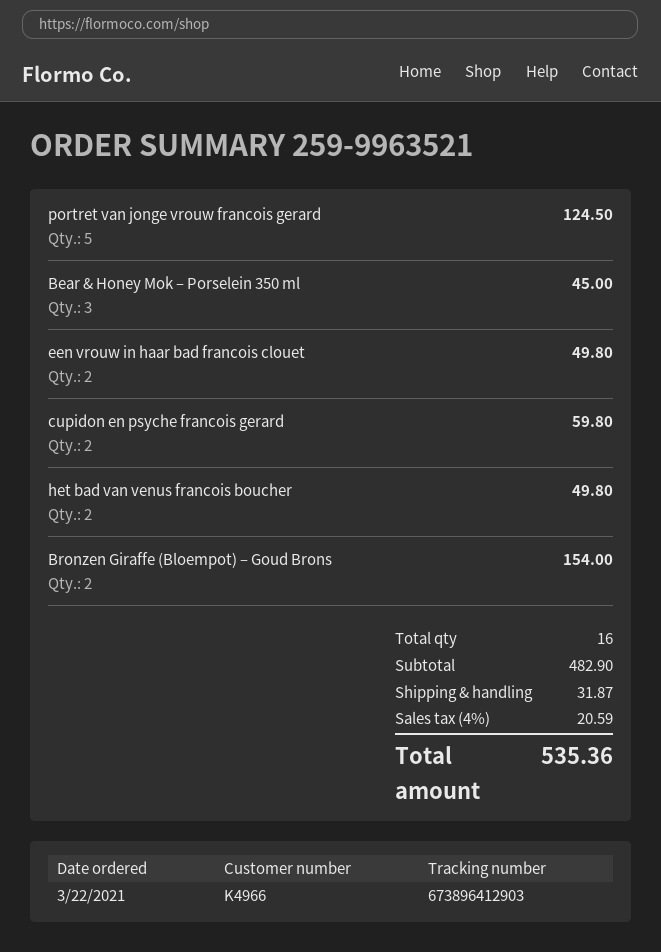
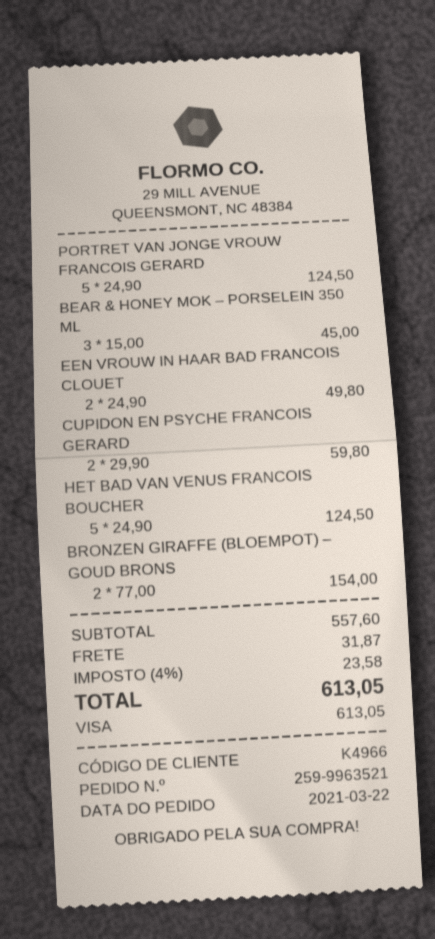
het bad van venus francois boucher: 2 for 49.80 -> 5 for 124.50
subtotal: 482.90 -> 557.60
tax: 4% = 20.59 -> 4% = 23.58
total: 535.36 -> 613.05

